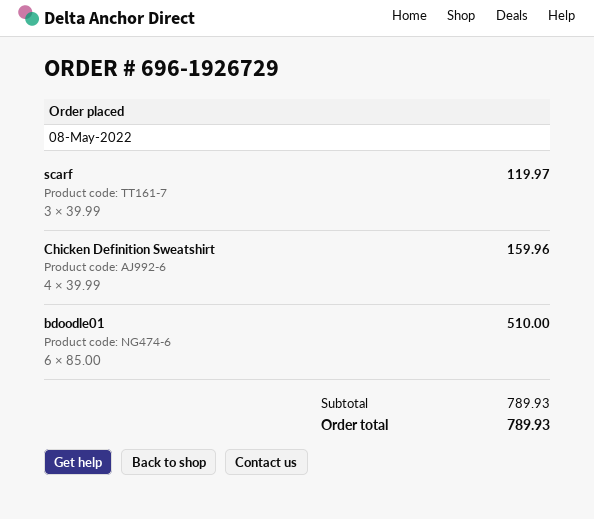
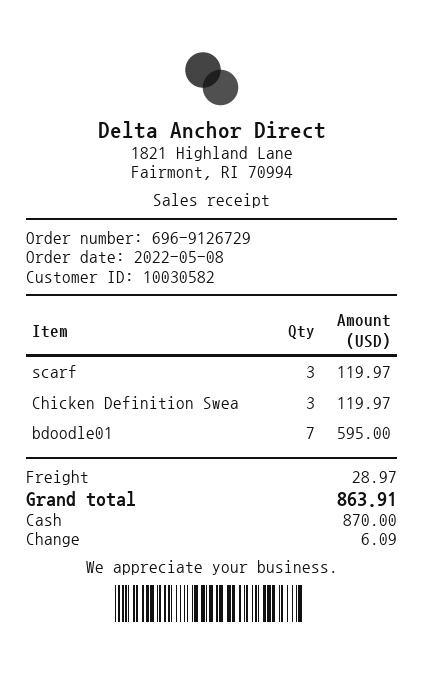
order number: 696-1926729 -> 696-9126729
Chicken Definition Sweatshirt: 4 for 159.96 -> 3 for 119.97
bdoodle01: 6 for 510.00 -> 7 for 595.00
shipping: none -> 28.97
total: 789.93 -> 863.91

